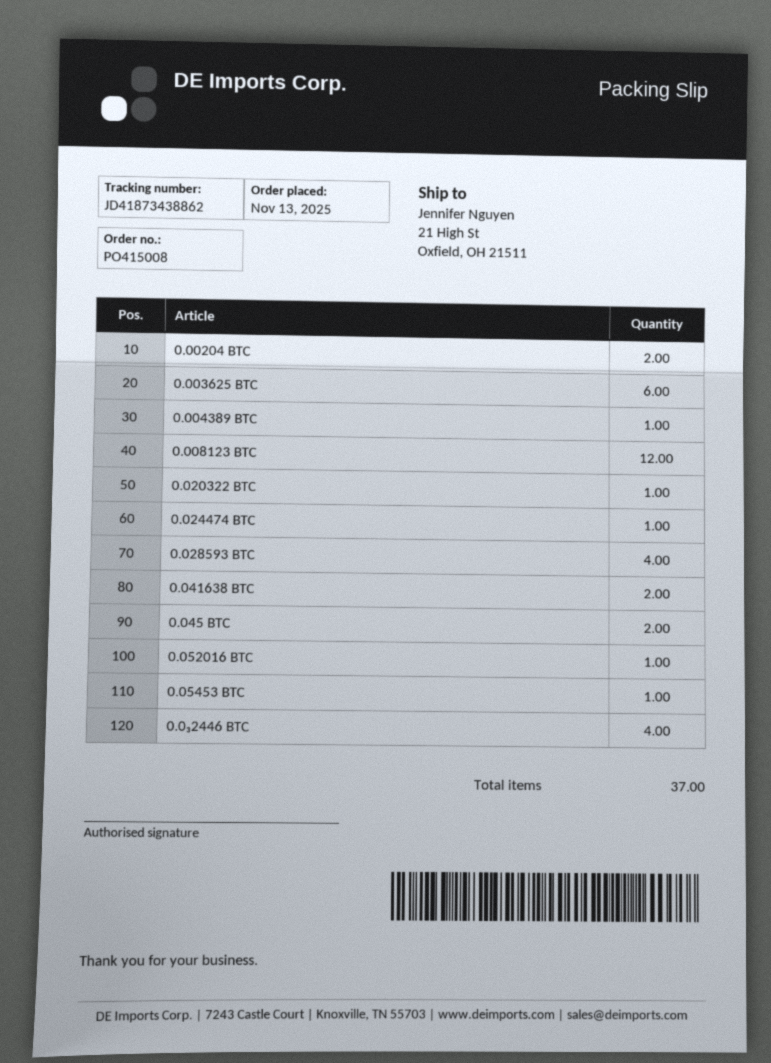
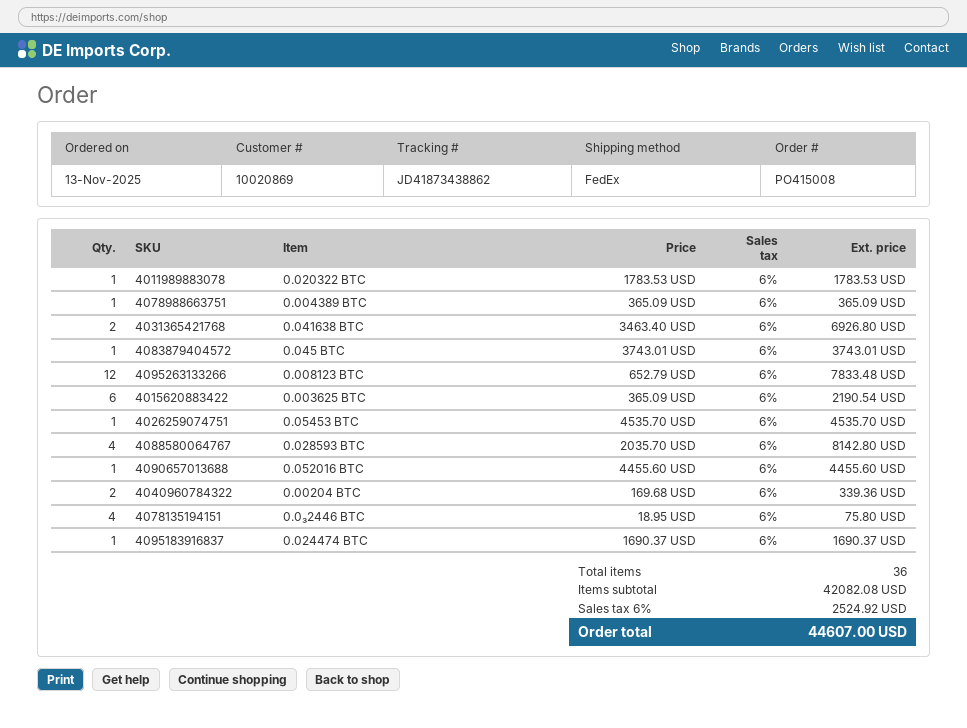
0.045 BTC: 2 -> 1
total quantity: 37 -> 36

